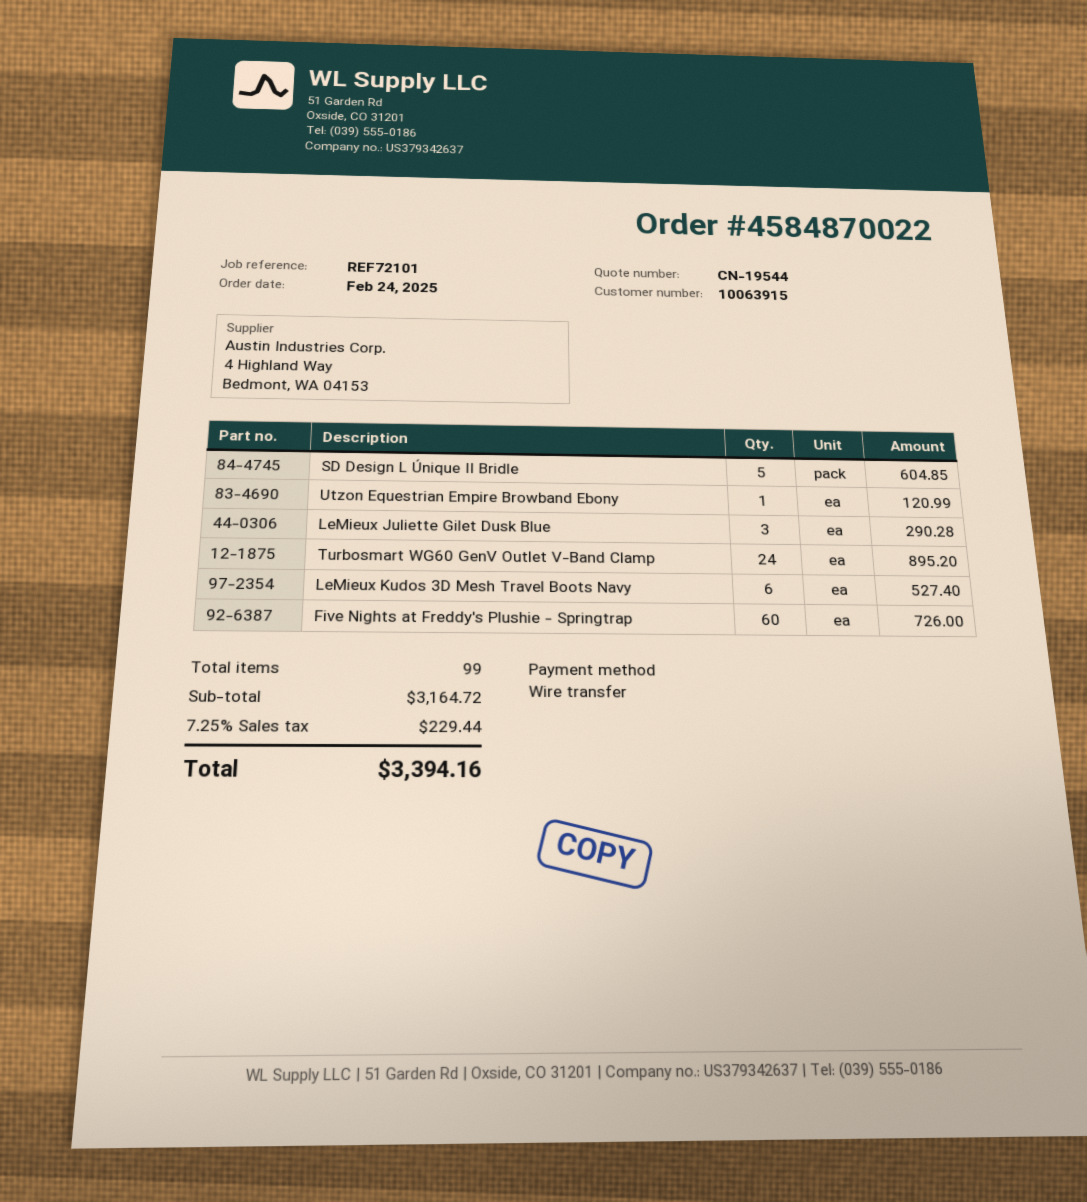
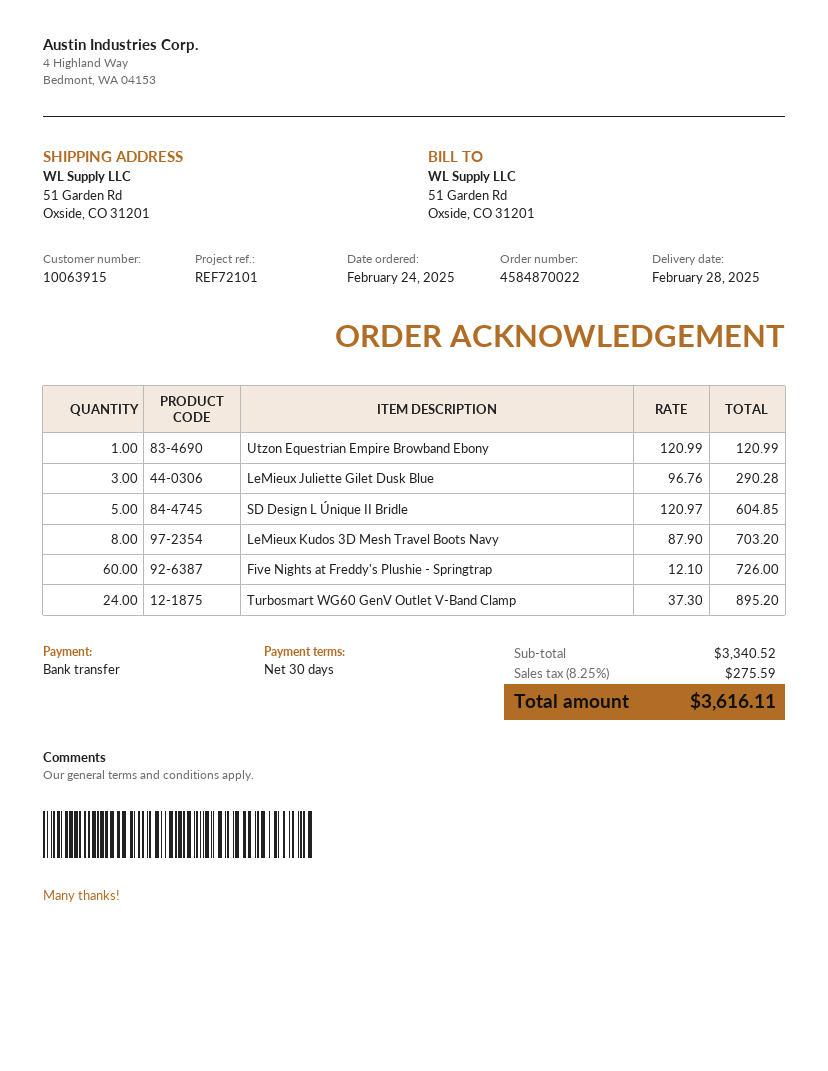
LeMieux Kudos 3D Mesh Travel Boots Navy: 6 for 527.40 -> 8 for 703.20
subtotal: 3164.72 -> 3340.52
tax: 7.25% = 229.44 -> 8.25% = 275.59
total: 3394.16 -> 3616.11

